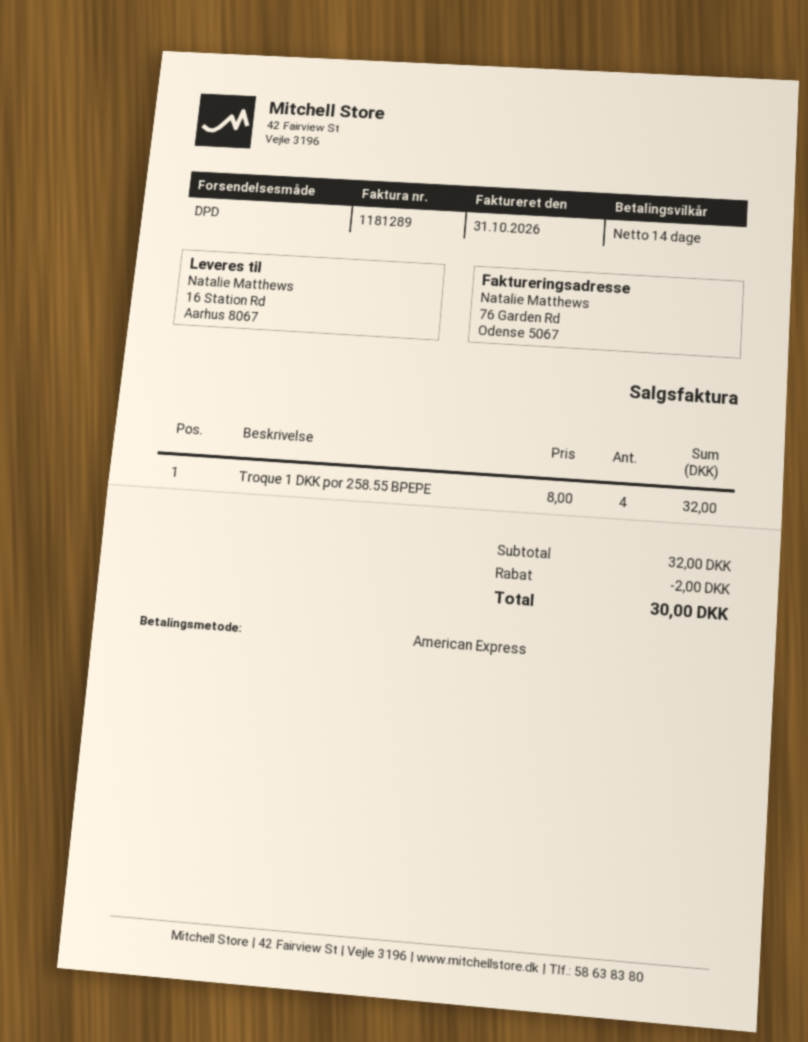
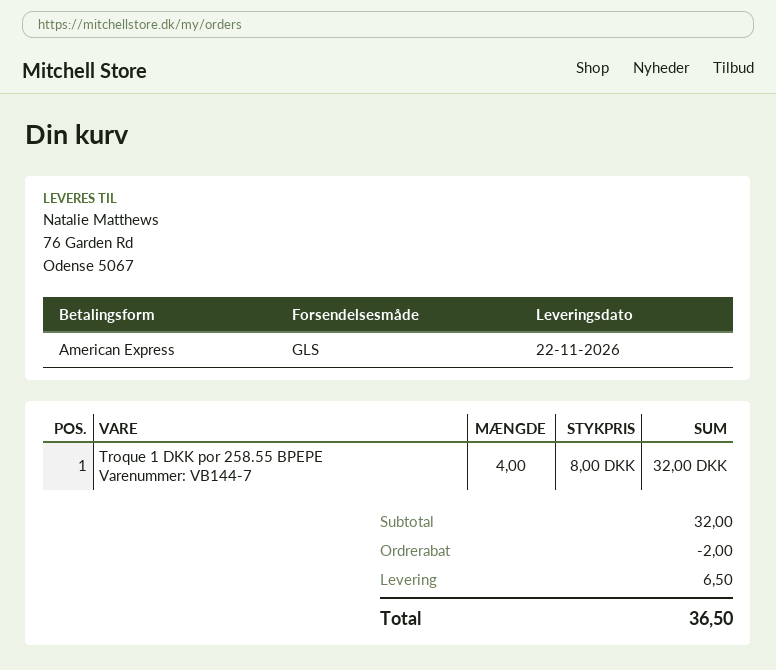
shipping method: DPD -> GLS
ship to: 16 Station Rd, Aarhus 8067 -> 76 Garden Rd, Odense 5067
shipping: none -> 6.50
total: 30.00 -> 36.50

